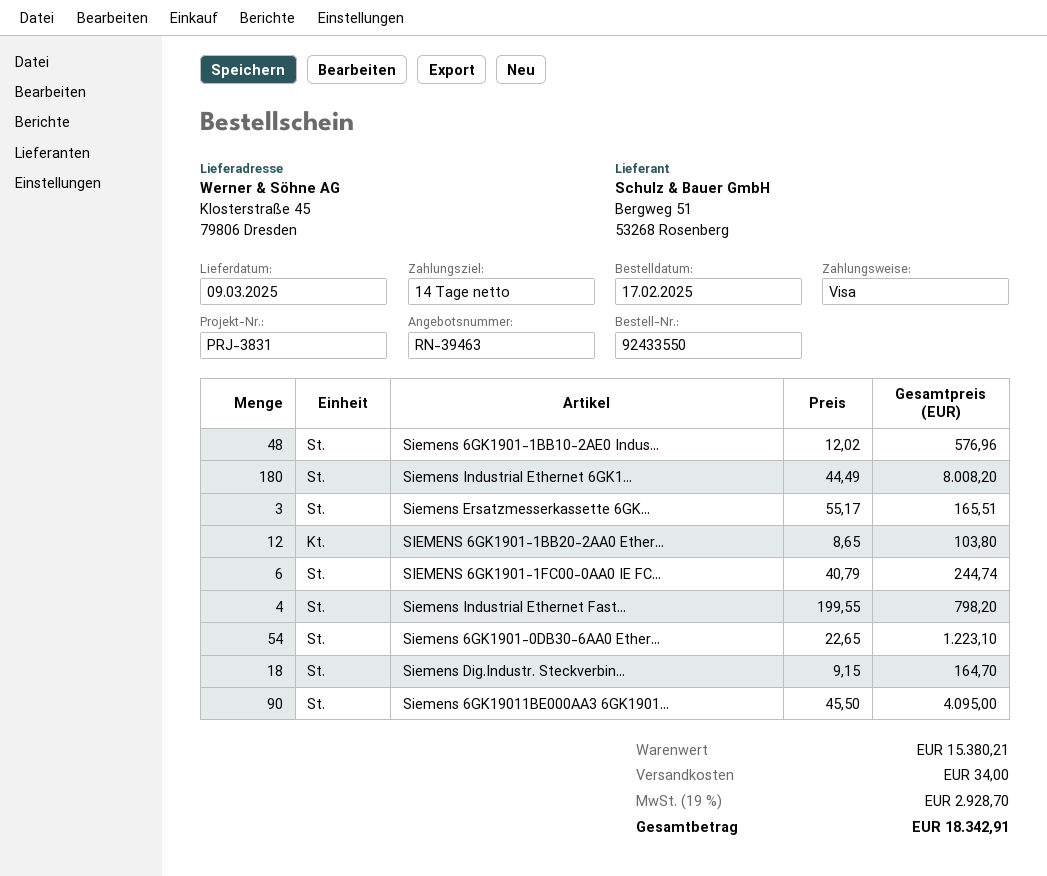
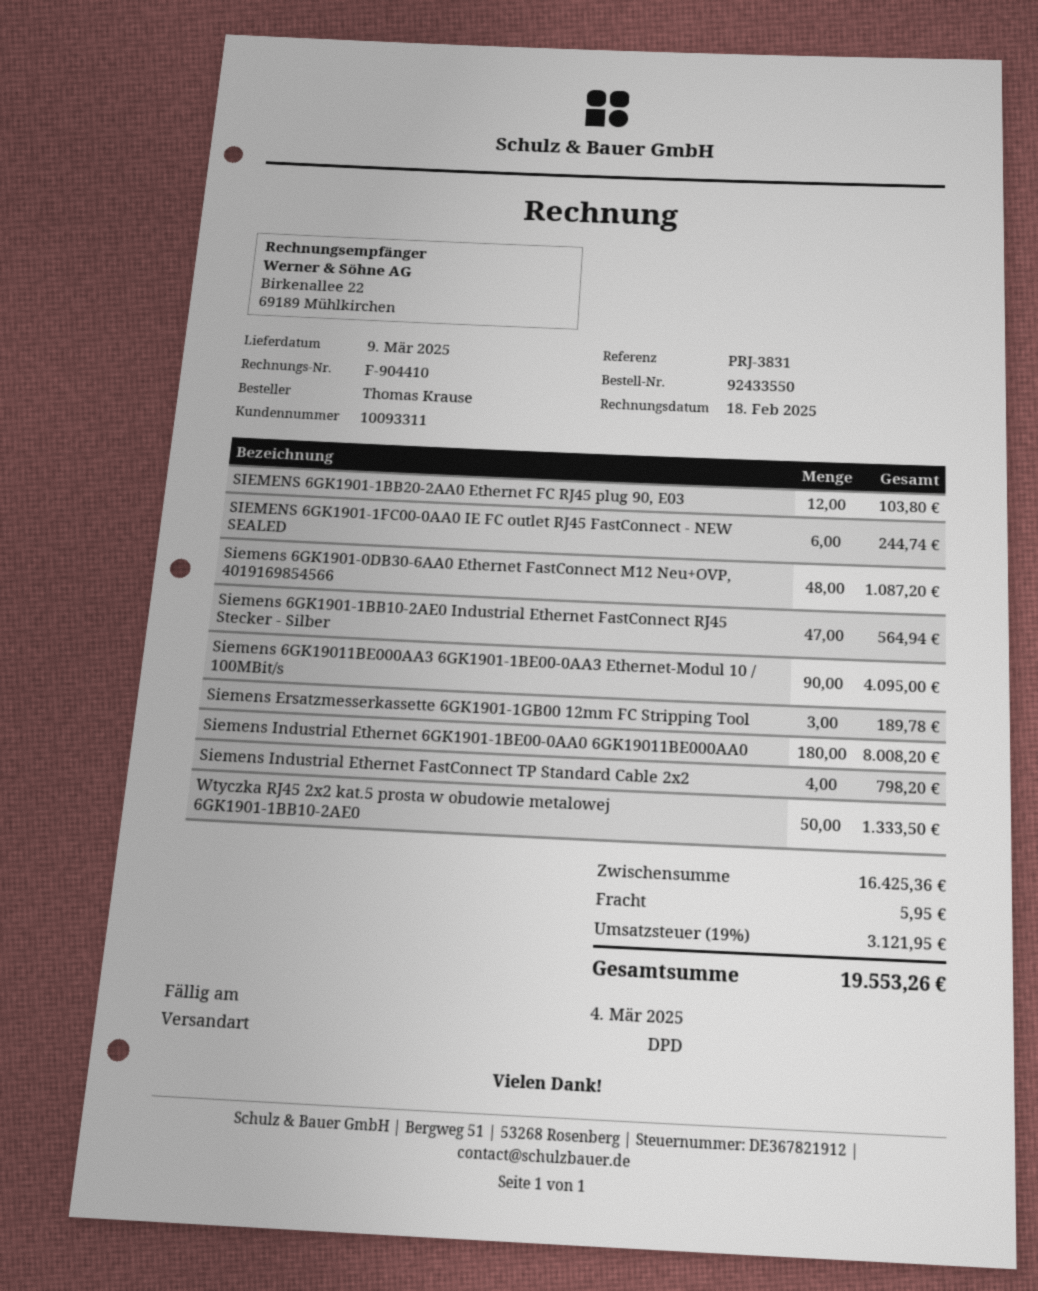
Siemens 6GK1901-1BB10-2AE0 Indus...: 48 for 576.96 -> 47 for 564.94
Siemens Ersatzmesserkassette 6GK...: 3 for 165.51 -> 3 for 189.78
Siemens 6GK1901-0DB30-6AA0 Ether...: 54 for 1223.10 -> 48 for 1087.20
Siemens Dig.Industr. Steckverbin...: 18 for 164.70 -> none
Wtyczka RJ45 2x2 kat.5 prosta w obudowie metalowej 6GK1901-1BB10-2AE0: none -> 50 for 1333.50
subtotal: 15380.21 -> 16425.36
shipping: 34.00 -> 5.95
tax: 19% = 2928.70 -> 19% = 3121.95
total: 18342.91 -> 19553.26

